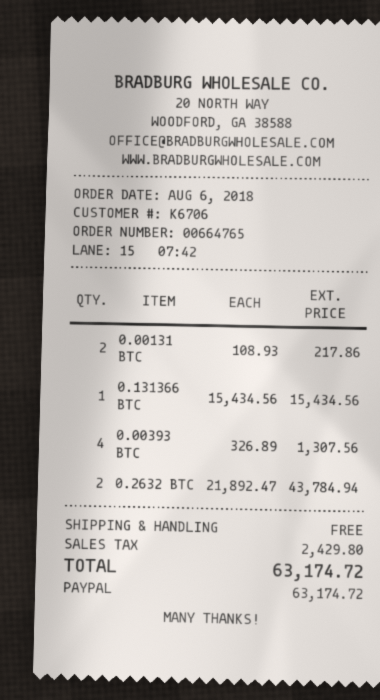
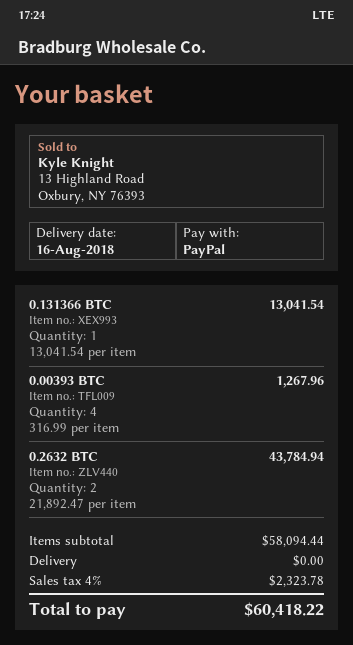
0.00131 BTC: 2 x 108.93 = 217.86 -> none
0.131366 BTC: 1 x 15434.56 = 15434.56 -> 1 x 13041.54 = 13041.54
0.00393 BTC: 4 x 326.89 = 1307.56 -> 4 x 316.99 = 1267.96
tax: 2429.80 -> 2323.78
total: 63174.72 -> 60418.22

